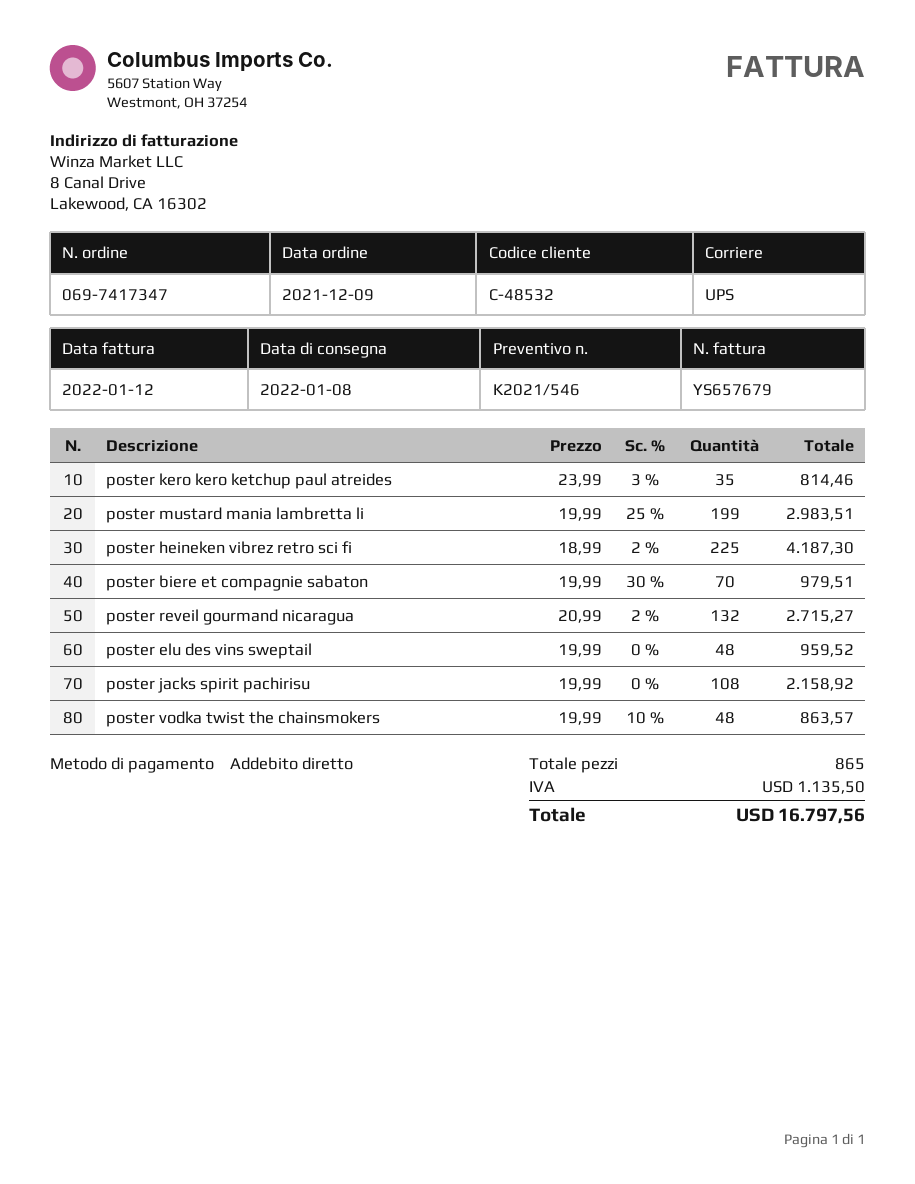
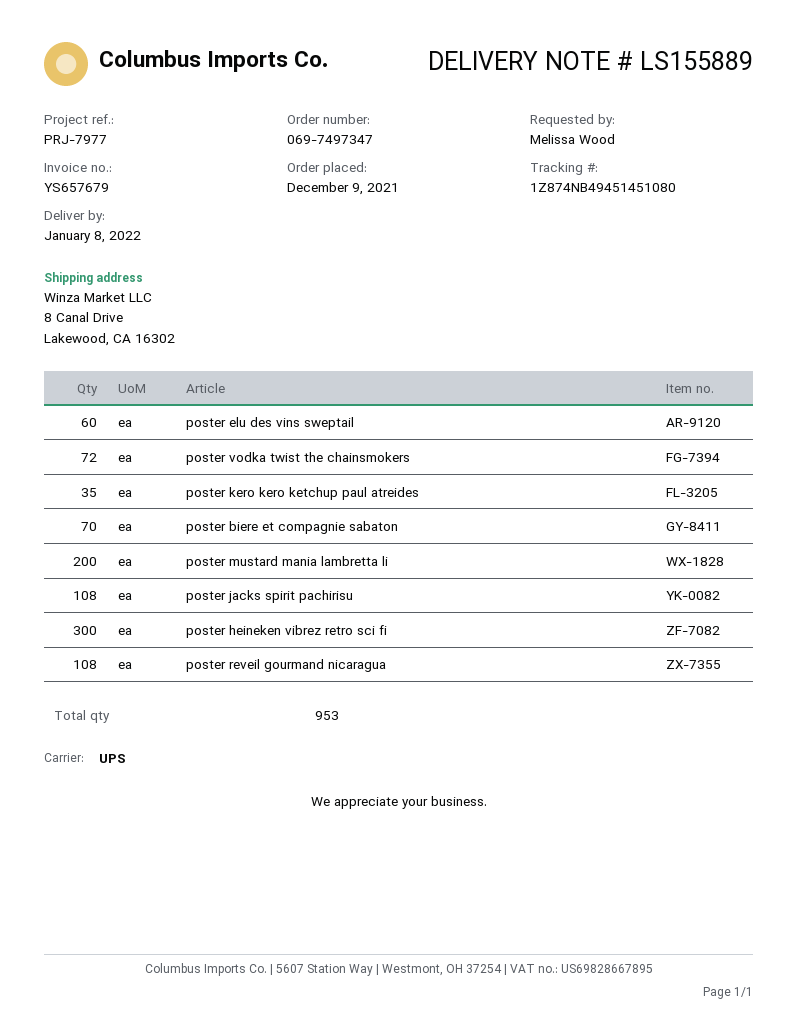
order number: 069-7417347 -> 069-7497347
poster mustard mania lambretta li: 199 -> 200
poster heineken vibrez retro sci fi: 225 -> 300
poster reveil gourmand nicaragua: 132 -> 108
poster elu des vins sweptail: 48 -> 60
poster vodka twist the chainsmokers: 48 -> 72
total quantity: 865 -> 953

